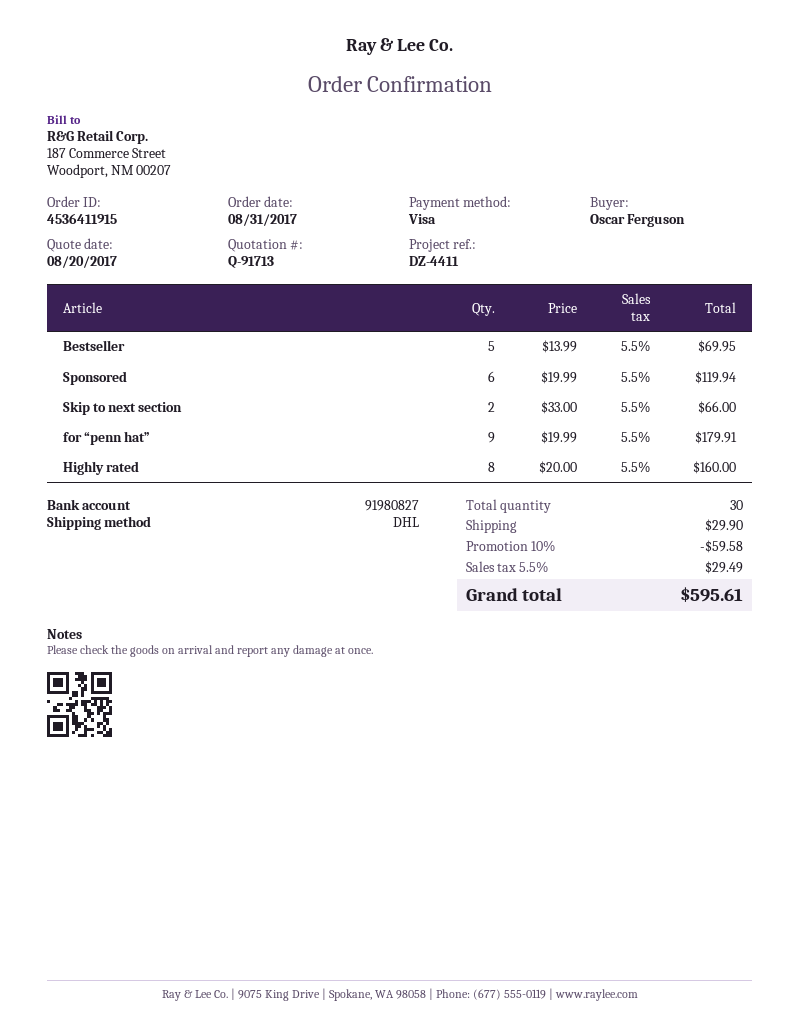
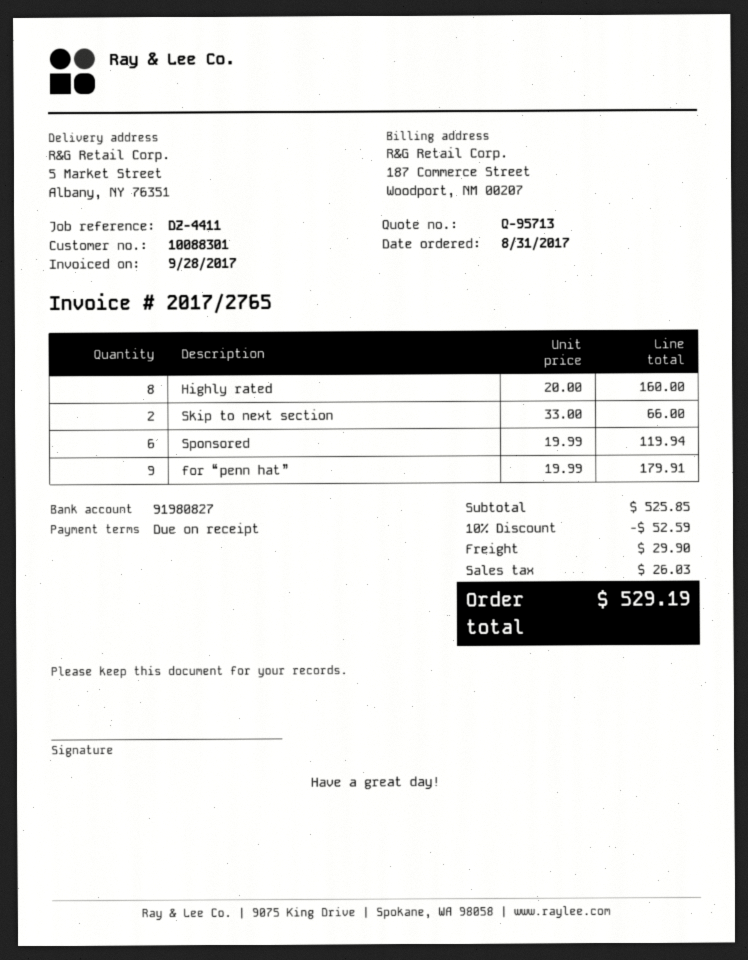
quote number: Q-91713 -> Q-95713
Bestseller: 5 x 13.99 = 69.95 -> none
discount: 10% = 59.58 -> 10% = 52.59
tax: 29.49 -> 26.03
total: 595.61 -> 529.19

